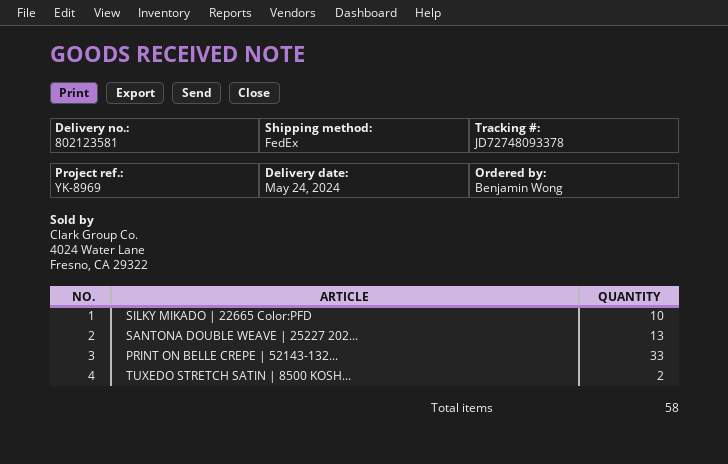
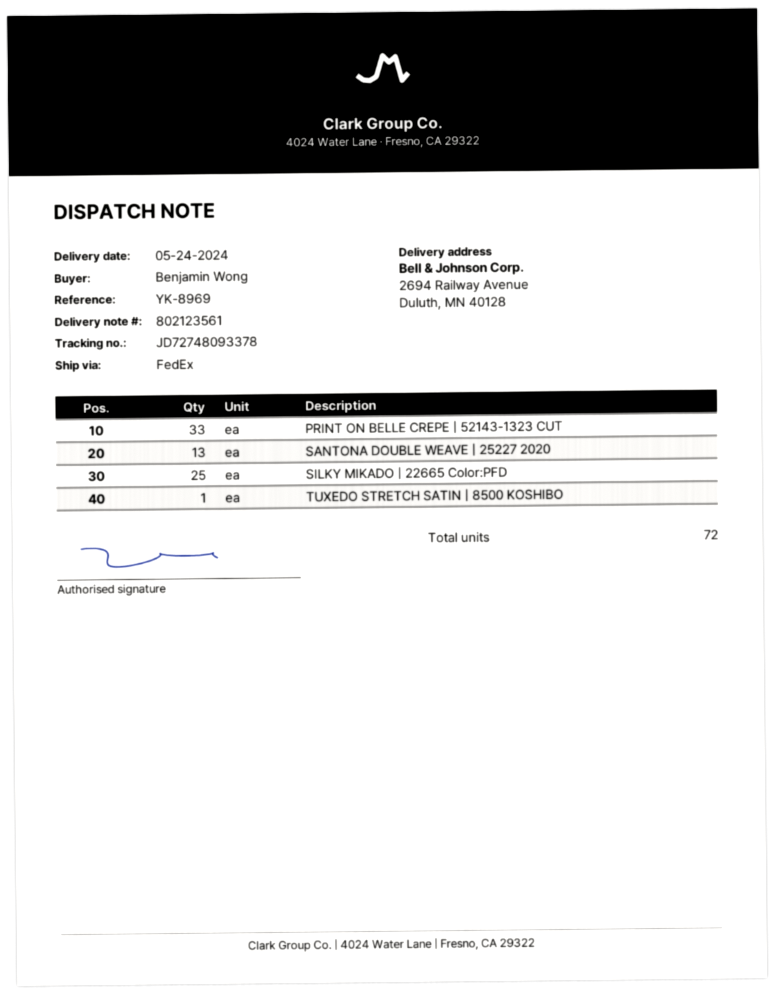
delivery note number: 802123581 -> 802123561
SILKY MIKADO | 22665 Color:PFD: 10 -> 25
TUXEDO STRETCH SATIN | 8500 KOSH...: 2 -> 1
total quantity: 58 -> 72

